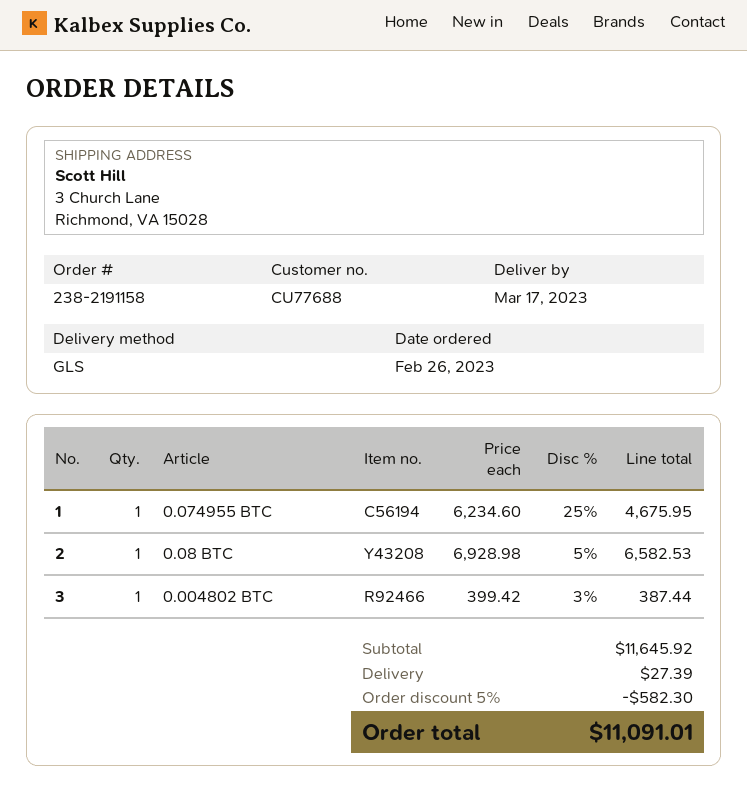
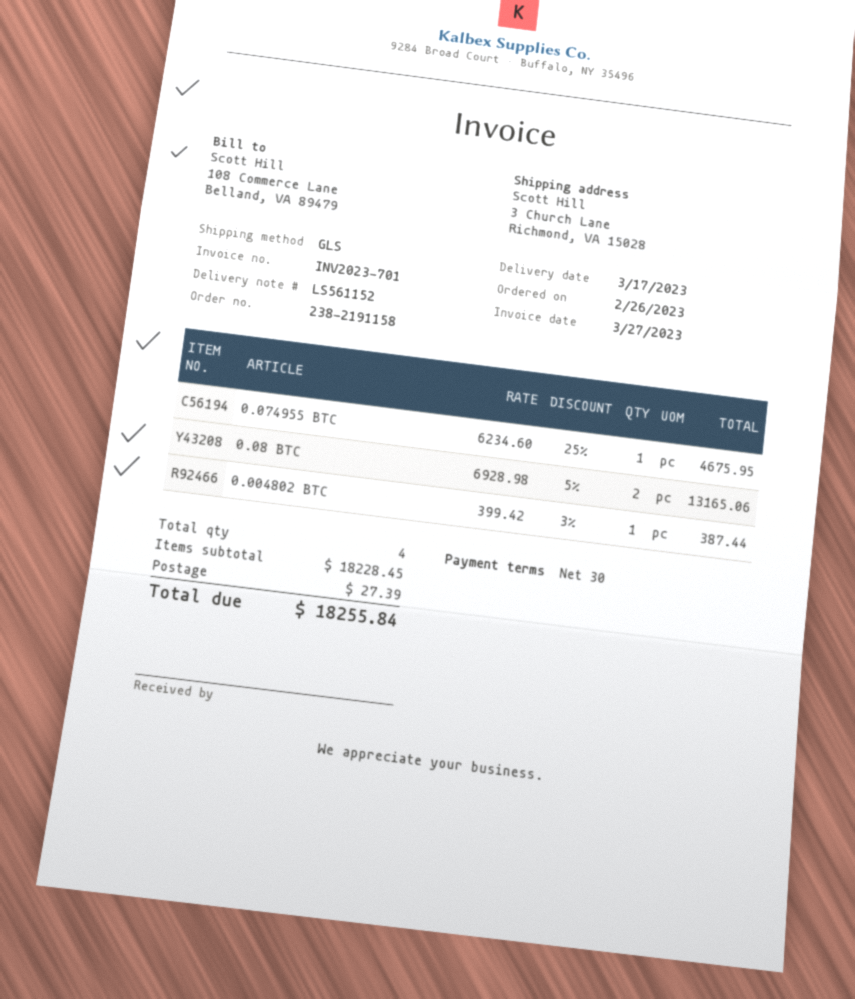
0.08 BTC: 1 x 6928.98 - 5% = 6582.53 -> 2 x 6928.98 - 5% = 13165.06
subtotal: 11645.92 -> 18228.45
discount: 5% = 582.30 -> none
total: 11091.01 -> 18255.84

